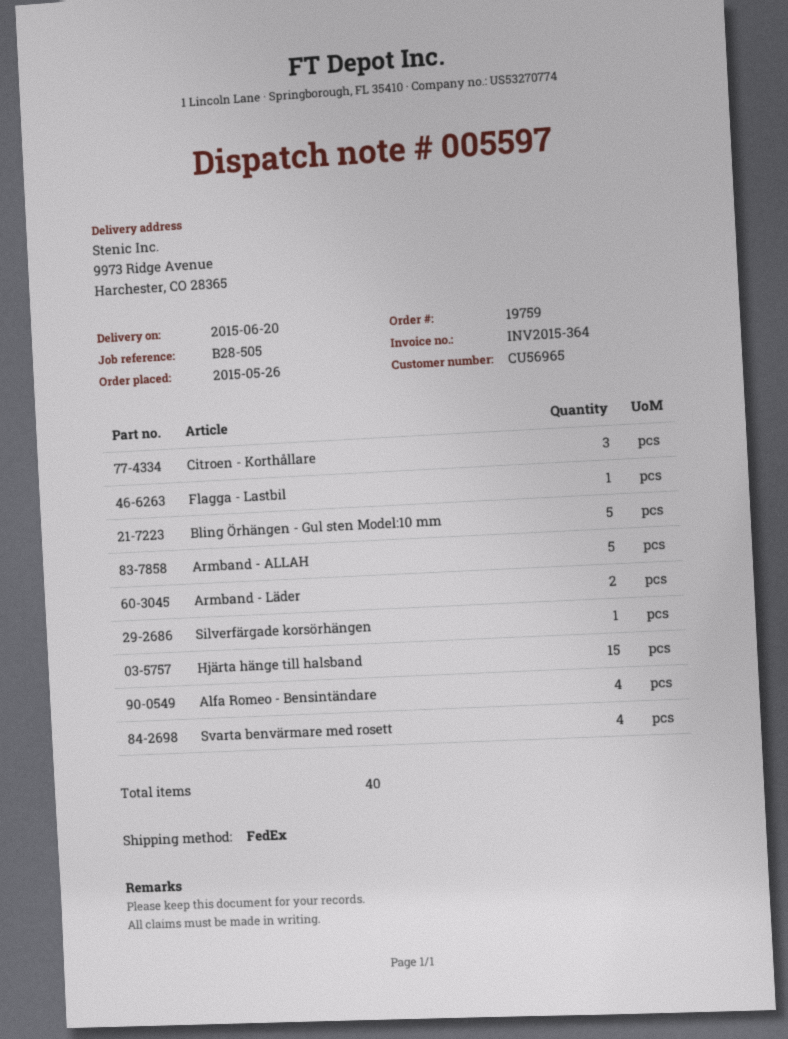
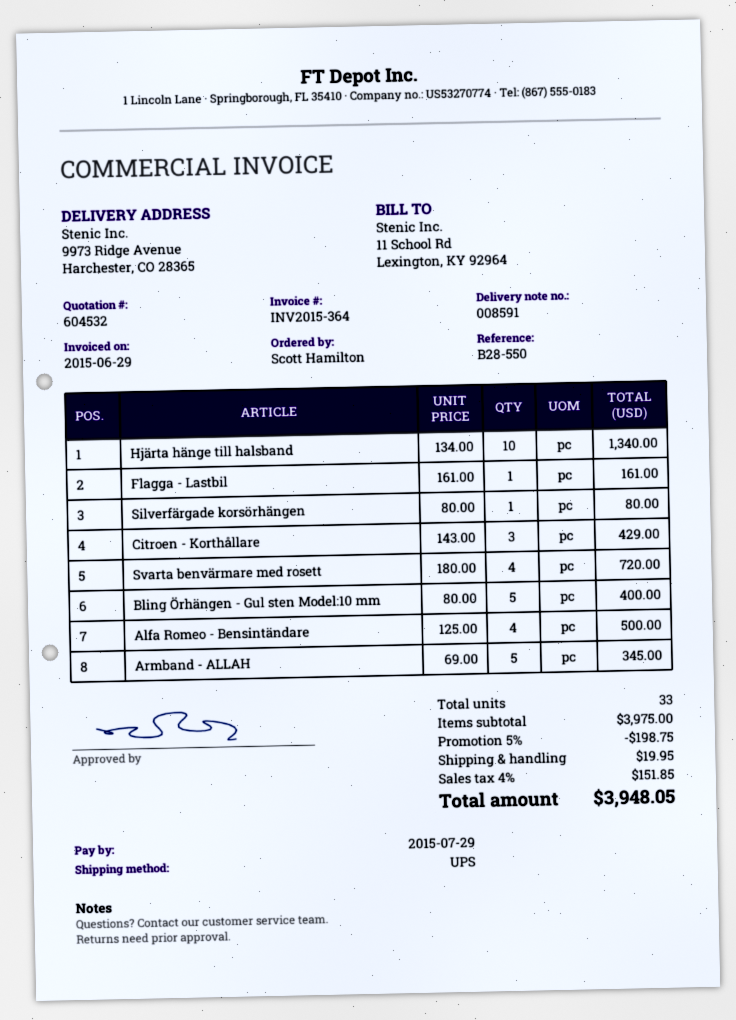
delivery note number: 005597 -> 008591
reference: B28-505 -> B28-550
shipping method: FedEx -> UPS
Armband - Läder: 2 -> none
Hjärta hänge till halsband: 15 -> 10
total quantity: 40 -> 33

